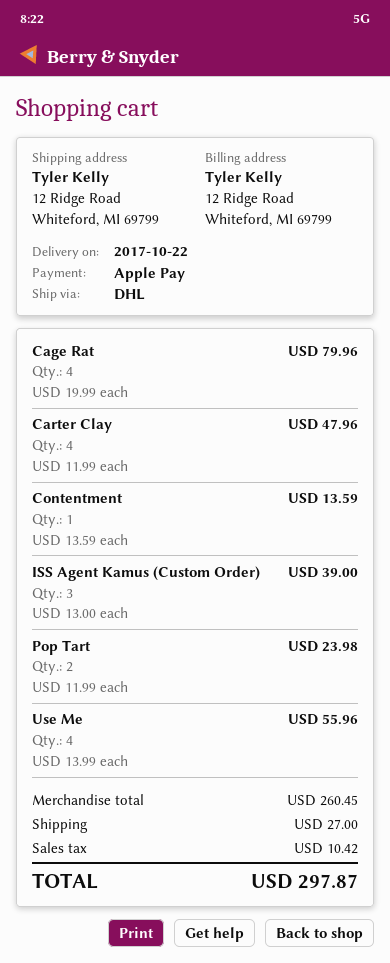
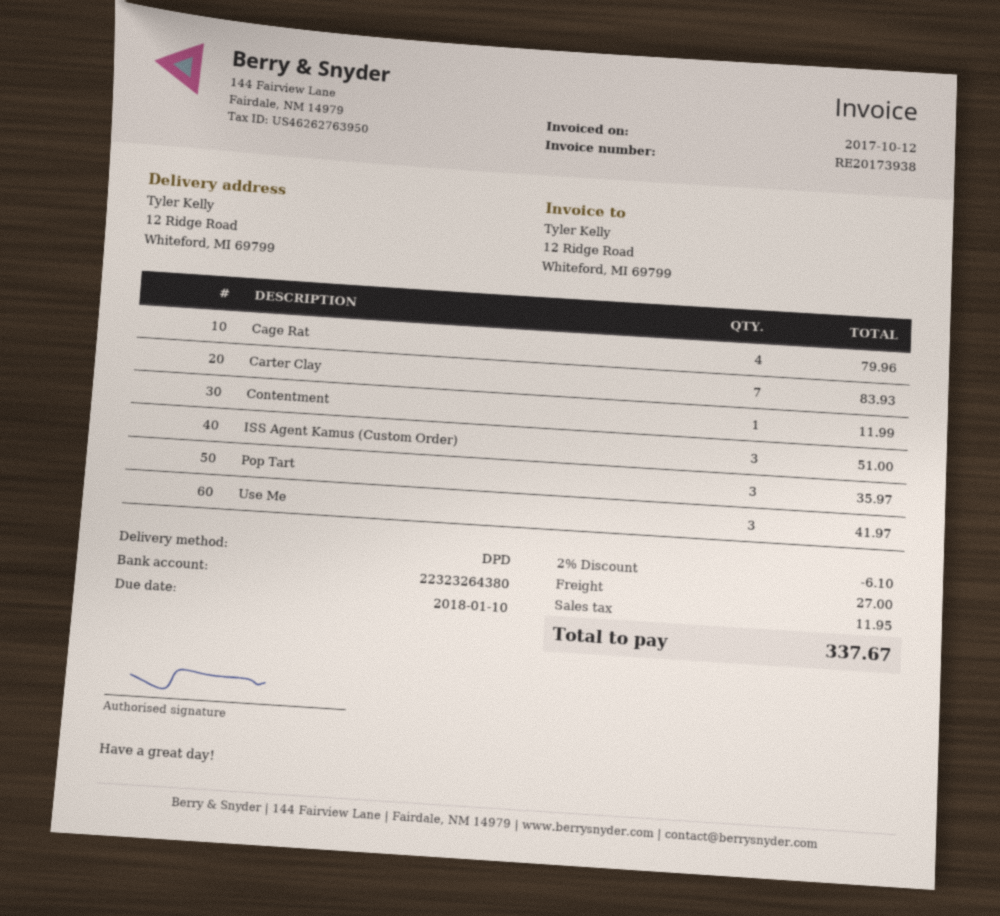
shipping method: DHL -> DPD
Carter Clay: 4 for 47.96 -> 7 for 83.93
Contentment: 1 for 13.59 -> 1 for 11.99
ISS Agent Kamus (Custom Order): 3 for 39.00 -> 3 for 51.00
Pop Tart: 2 for 23.98 -> 3 for 35.97
Use Me: 4 for 55.96 -> 3 for 41.97
discount: none -> 2% = 6.10
tax: 10.42 -> 11.95
total: 297.87 -> 337.67

